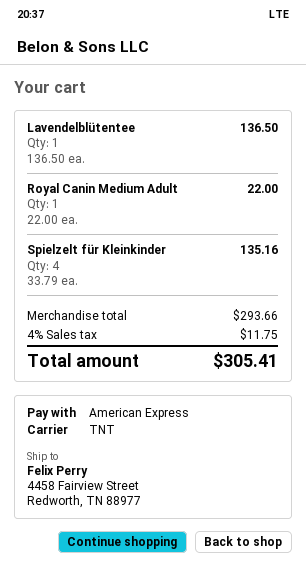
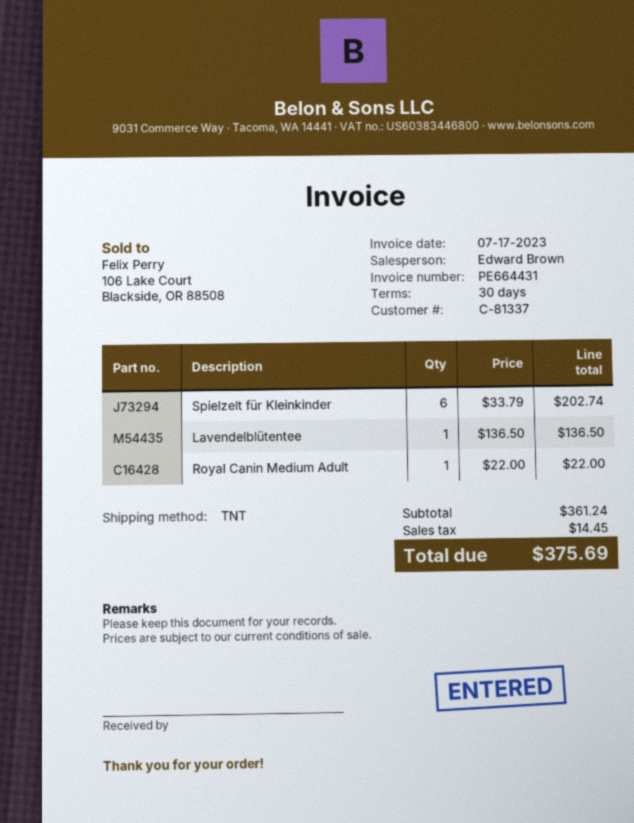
Spielzelt für Kleinkinder: 4 x 33.79 = 135.16 -> 6 x 33.79 = 202.74
subtotal: 293.66 -> 361.24
tax: 11.75 -> 14.45
total: 305.41 -> 375.69

